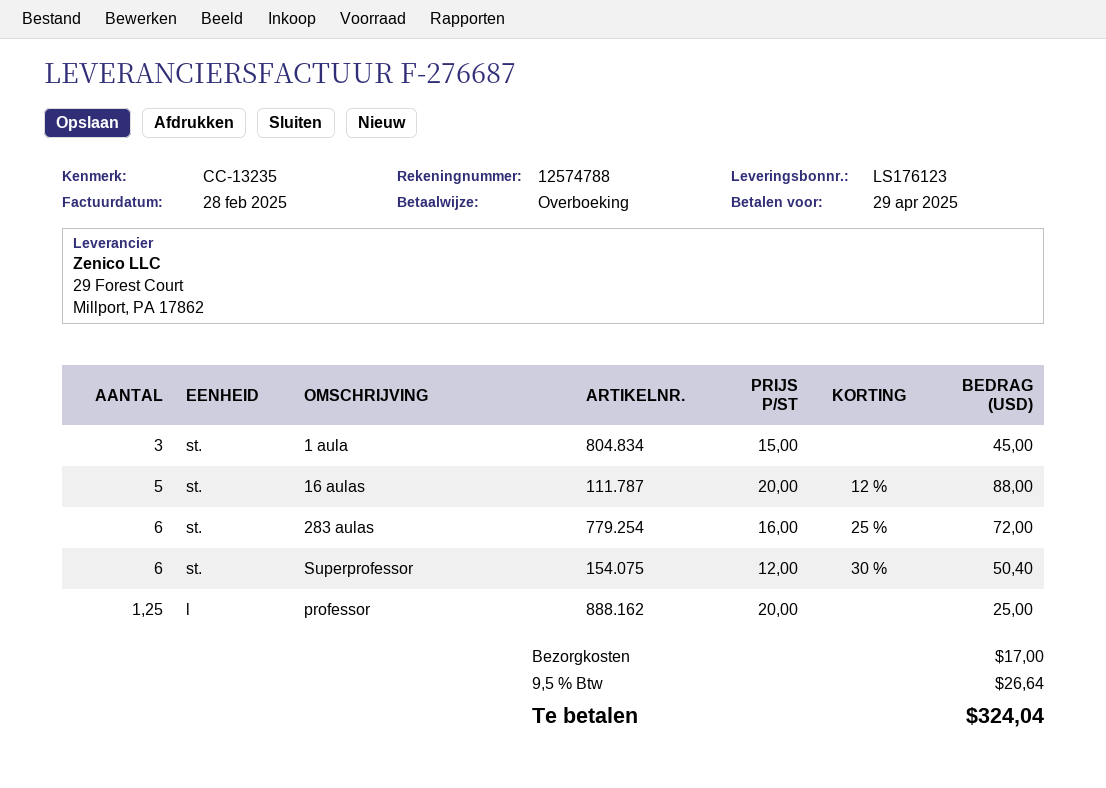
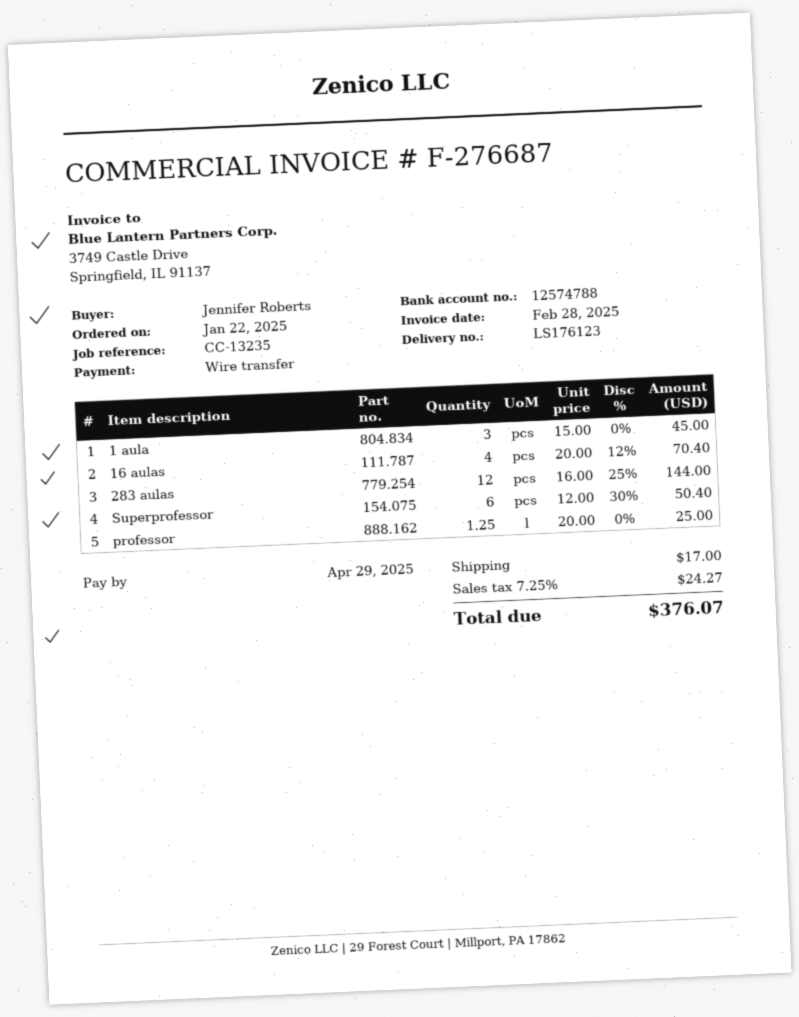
16 aulas: 5 x 20.00 - 12% = 88.00 -> 4 x 20.00 - 12% = 70.40
283 aulas: 6 x 16.00 - 25% = 72.00 -> 12 x 16.00 - 25% = 144.00
tax: 9.5% = 26.64 -> 7.25% = 24.27
total: 324.04 -> 376.07

